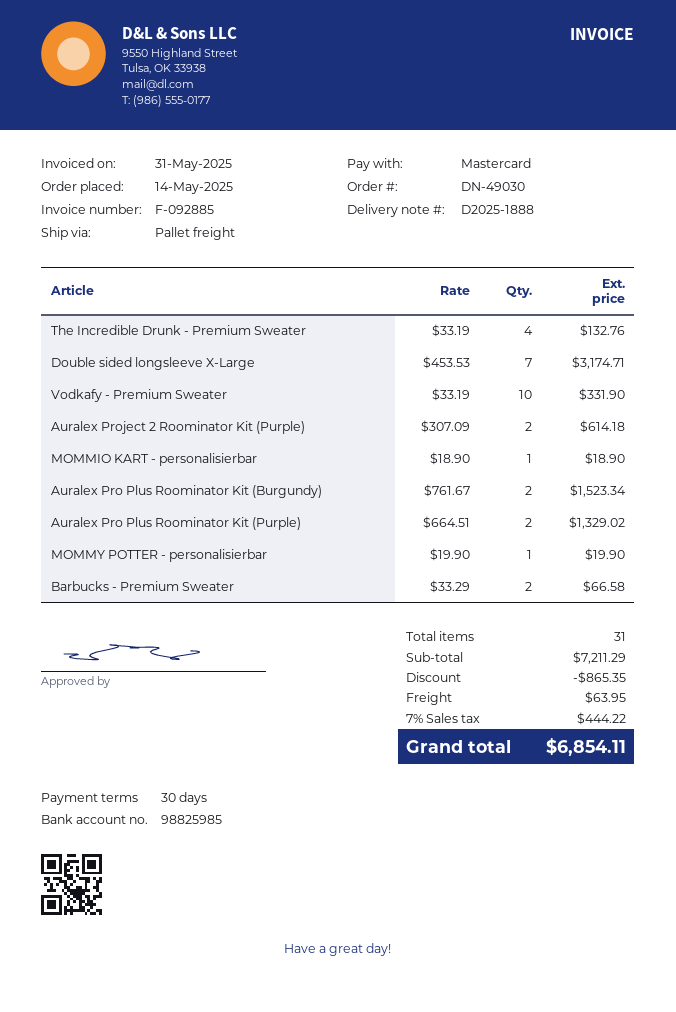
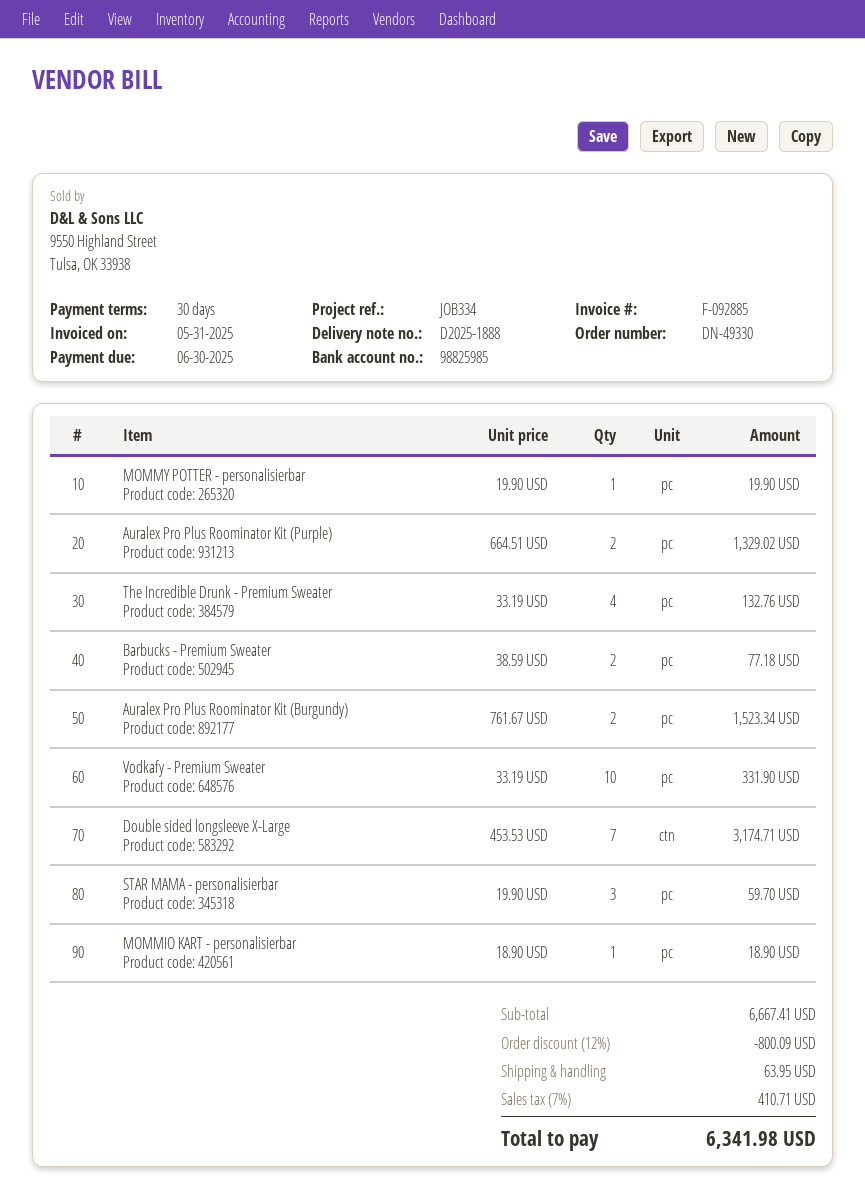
order number: DN-49030 -> DN-49330
Auralex Project 2 Roominator Kit (Purple): 2 x 307.09 = 614.18 -> none
Barbucks - Premium Sweater: 2 x 33.29 = 66.58 -> 2 x 38.59 = 77.18
STAR MAMA - personalisierbar: none -> 3 x 19.90 = 59.70
subtotal: 7211.29 -> 6667.41
discount: 865.35 -> 800.09
tax: 7% = 444.22 -> 7% = 410.71
total: 6854.11 -> 6341.98

